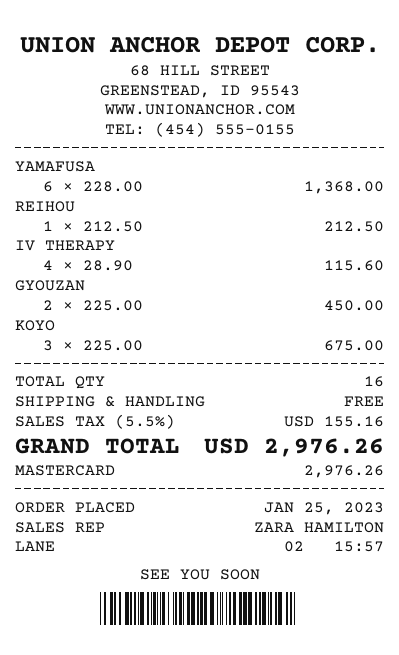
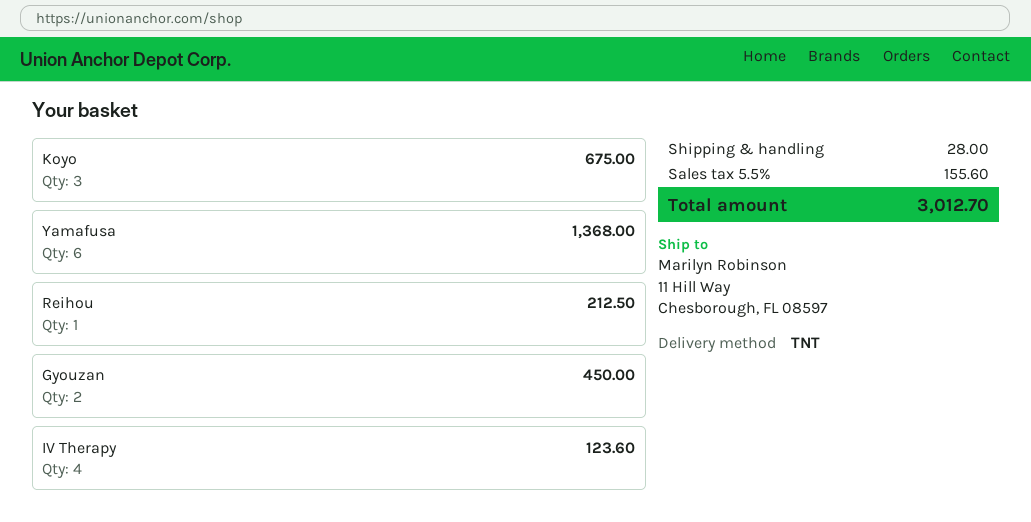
IV THERAPY: 4 for 115.60 -> 4 for 123.60
shipping: 0.00 -> 28.00
tax: 5.5% = 155.16 -> 5.5% = 155.60
total: 2976.26 -> 3012.70

